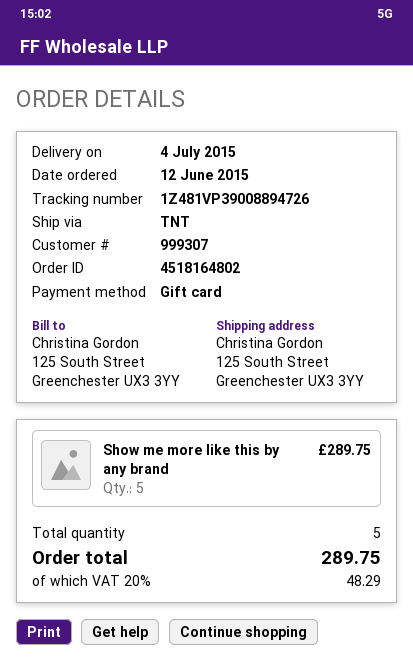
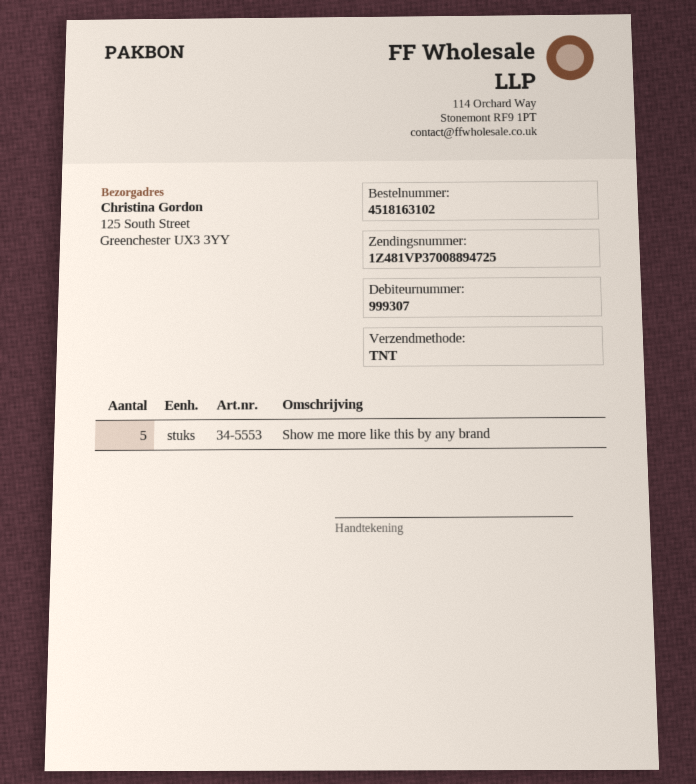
order number: 4518164802 -> 4518163102
tracking number: 1Z481VP39008894726 -> 1Z481VP37008894725

